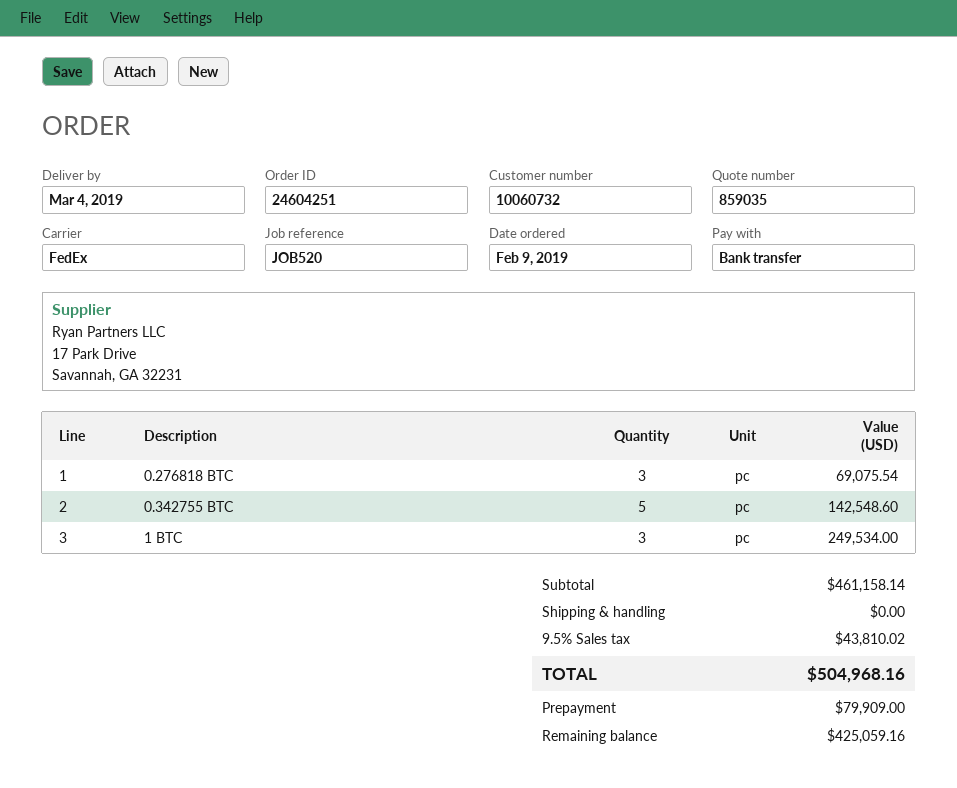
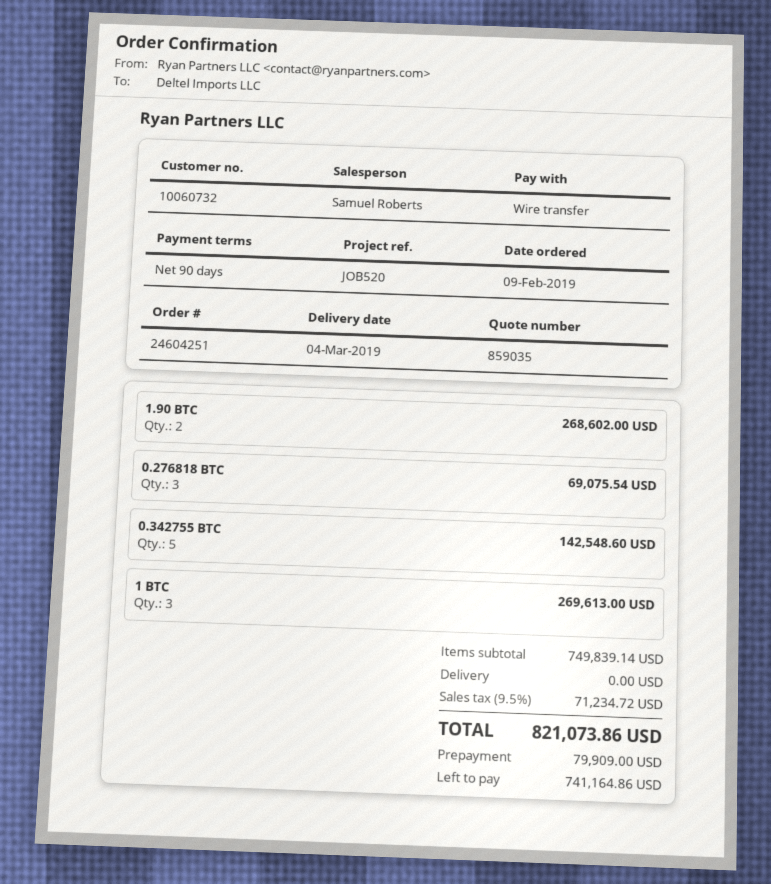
1 BTC: 3 for 249534.00 -> 3 for 269613.00
1.90 BTC: none -> 2 for 268602.00
subtotal: 461158.14 -> 749839.14
tax: 9.5% = 43810.02 -> 9.5% = 71234.72
total: 504968.16 -> 821073.86
balance: 425059.16 -> 741164.86

